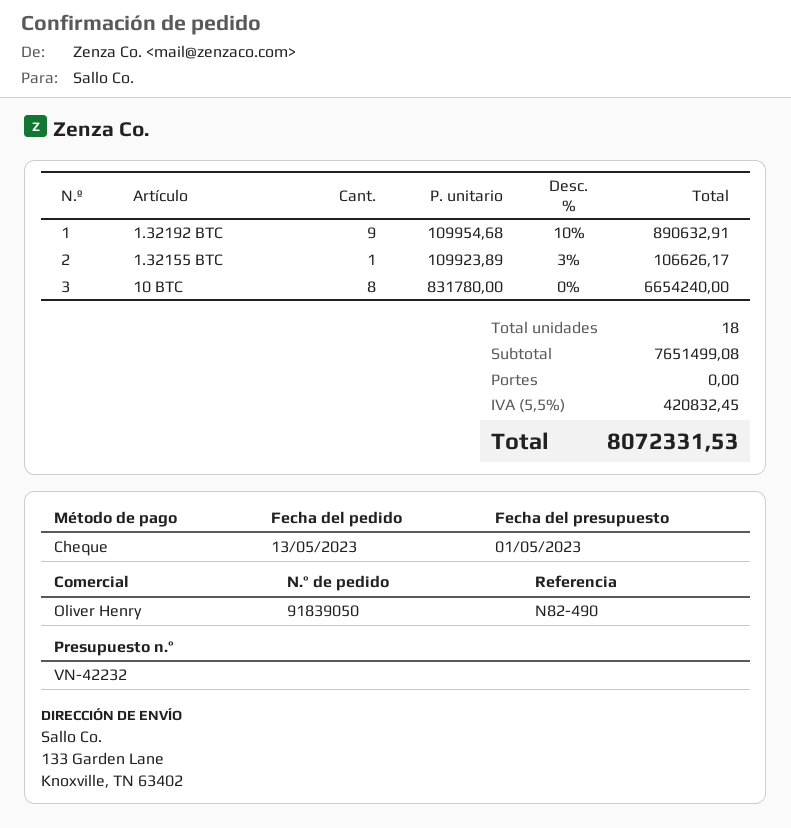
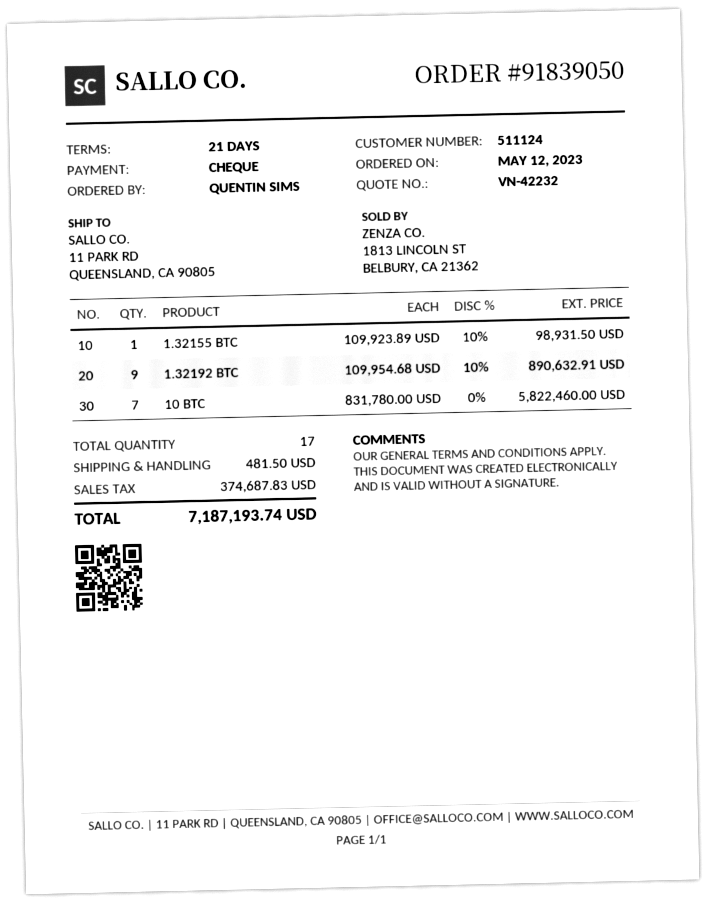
order date: 2023-05-13 -> 2023-05-12
ship to: 133 Garden Lane, Knoxville, TN 63402 -> 11 PARK RD, QUEENSLAND, CA 90805
1.32155 BTC: 1 x 109923.89 - 3% = 106626.17 -> 1 x 109923.89 - 10% = 98931.50
10 BTC: 8 x 831780.00 = 6654240.00 -> 7 x 831780.00 = 5822460.00
total quantity: 18 -> 17
shipping: 0.00 -> 481.50
tax: 420832.45 -> 374687.83
total: 8072331.53 -> 7187193.74

